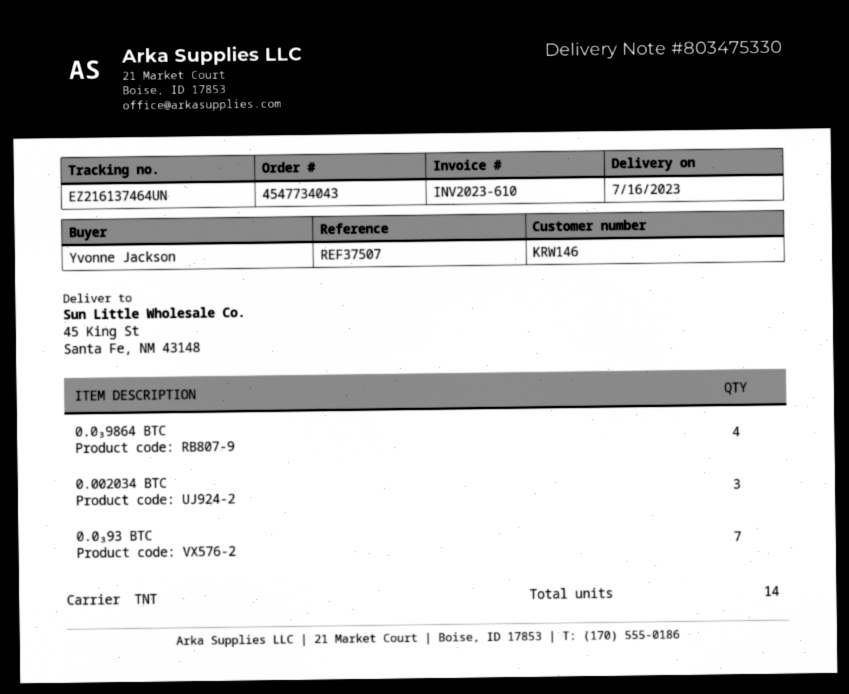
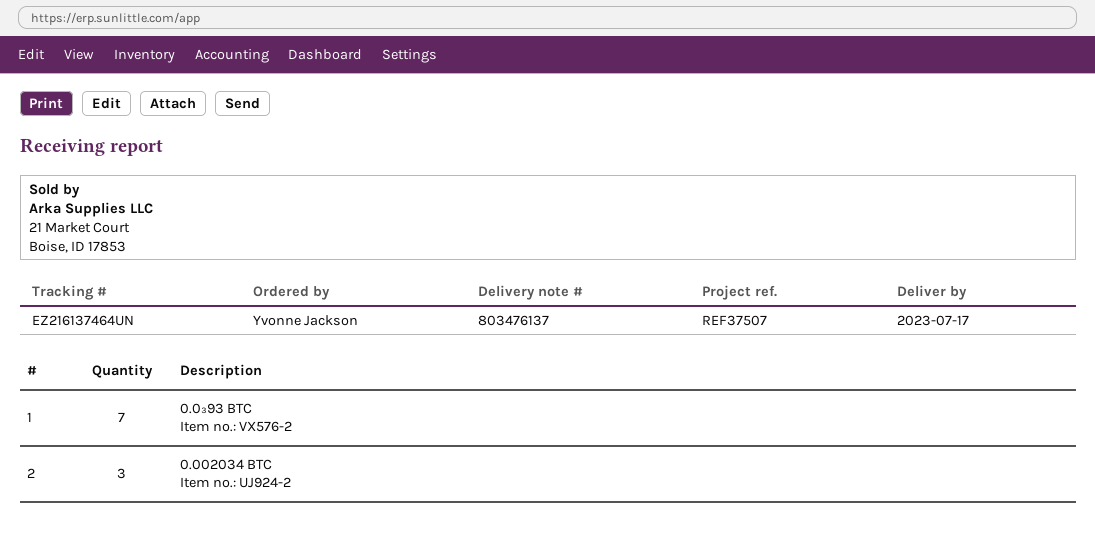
delivery note number: 803475330 -> 803476137
delivery date: 2023-07-16 -> 2023-07-17
0.0₃9864 BTC: 4 -> none

